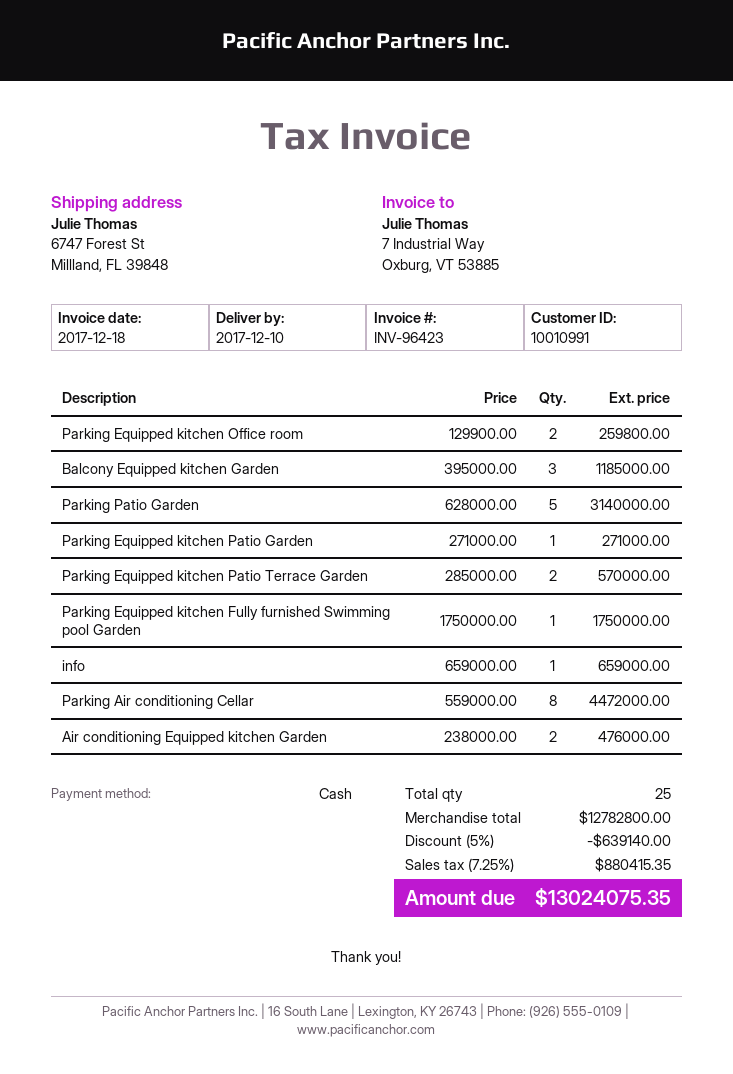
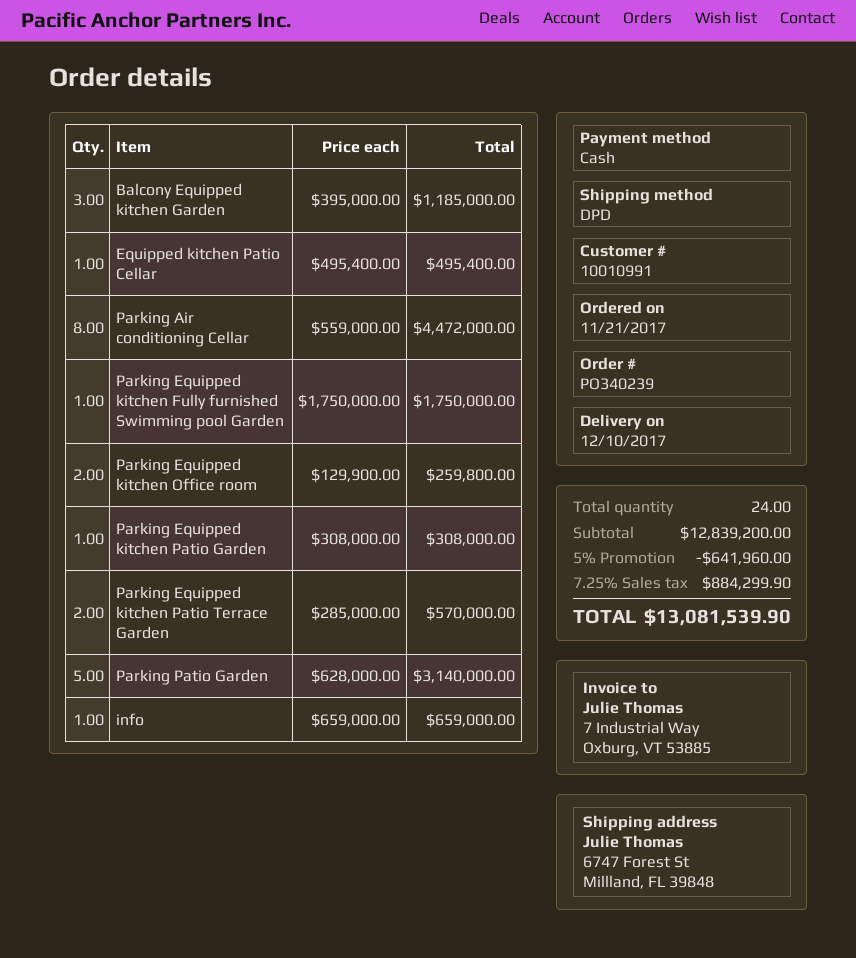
Parking Equipped kitchen Patio Garden: 1 x 271000.00 = 271000.00 -> 1 x 308000.00 = 308000.00
Air conditioning Equipped kitchen Garden: 2 x 238000.00 = 476000.00 -> none
Equipped kitchen Patio Cellar: none -> 1 x 495400.00 = 495400.00
total quantity: 25 -> 24
subtotal: 12782800.00 -> 12839200.00
discount: 5% = 639140.00 -> 5% = 641960.00
tax: 7.25% = 880415.35 -> 7.25% = 884299.90
total: 13024075.35 -> 13081539.90

